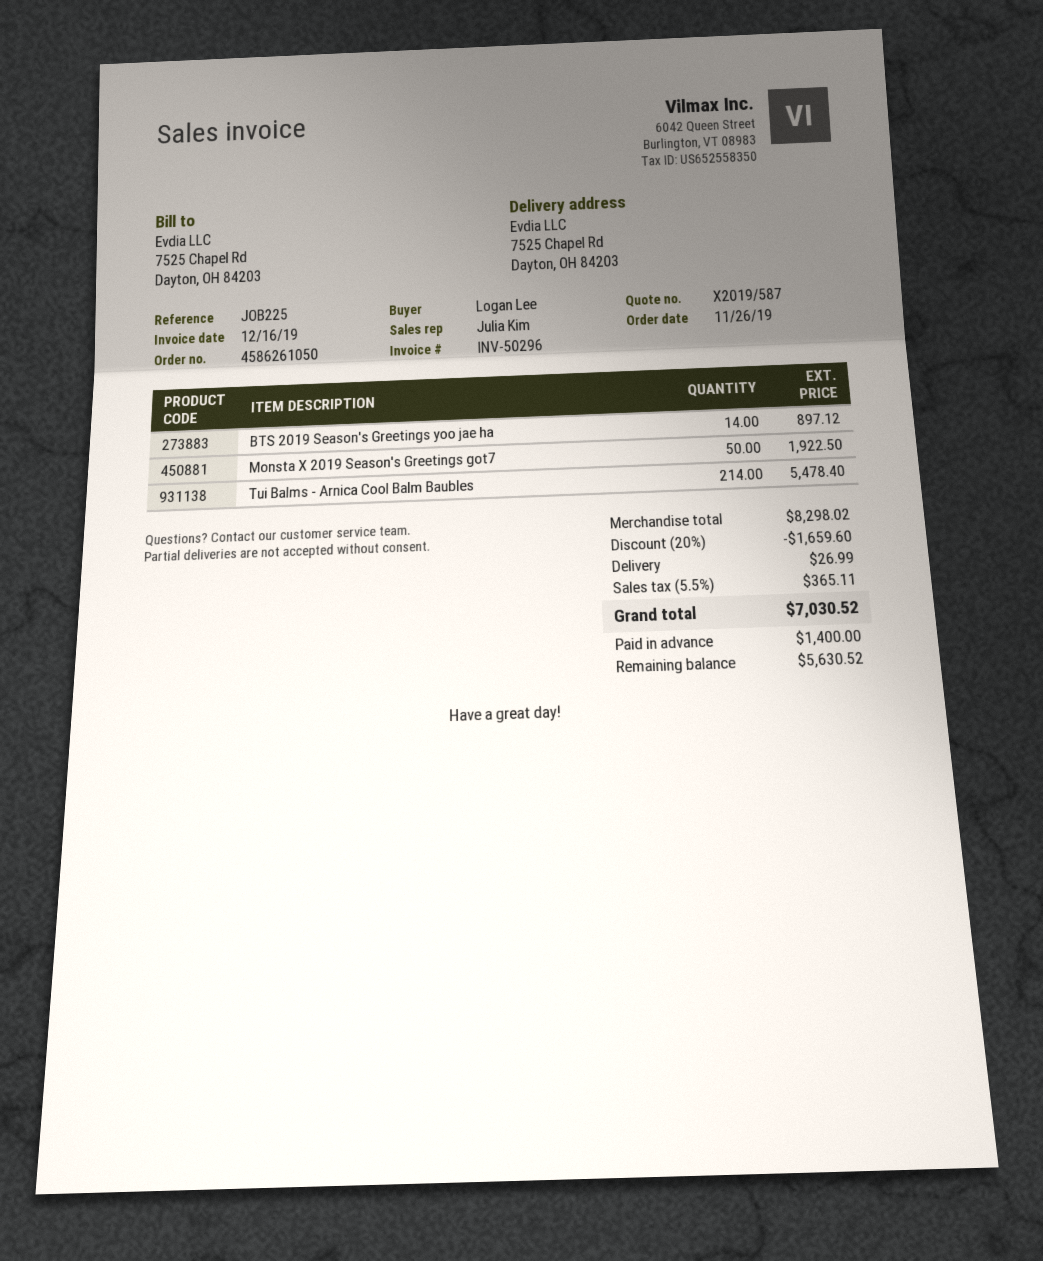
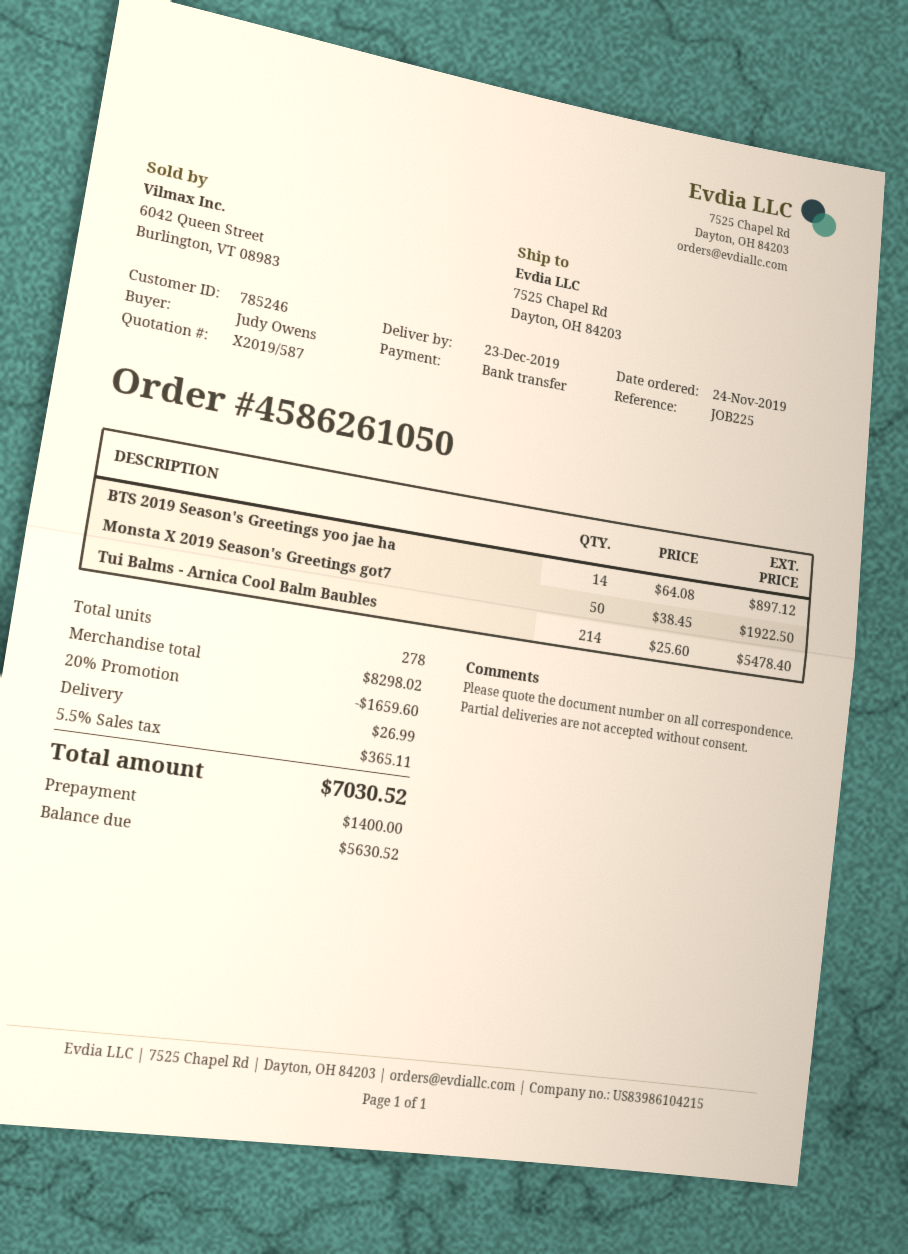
order date: 2019-11-26 -> 2019-11-24
ordered by: Logan Lee -> Judy Owens

